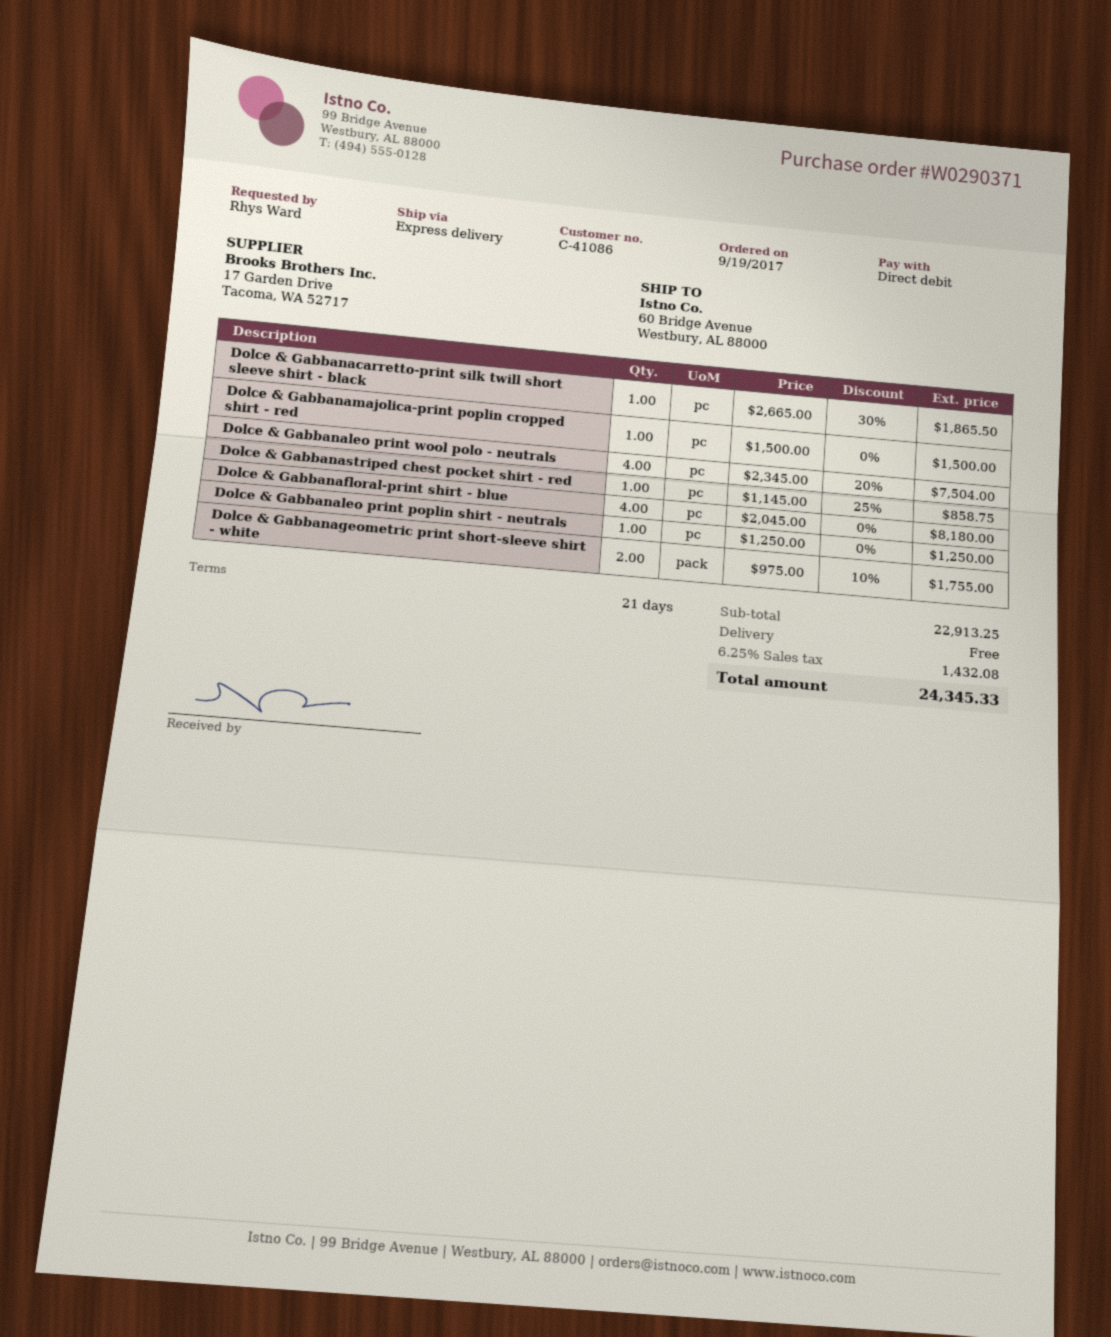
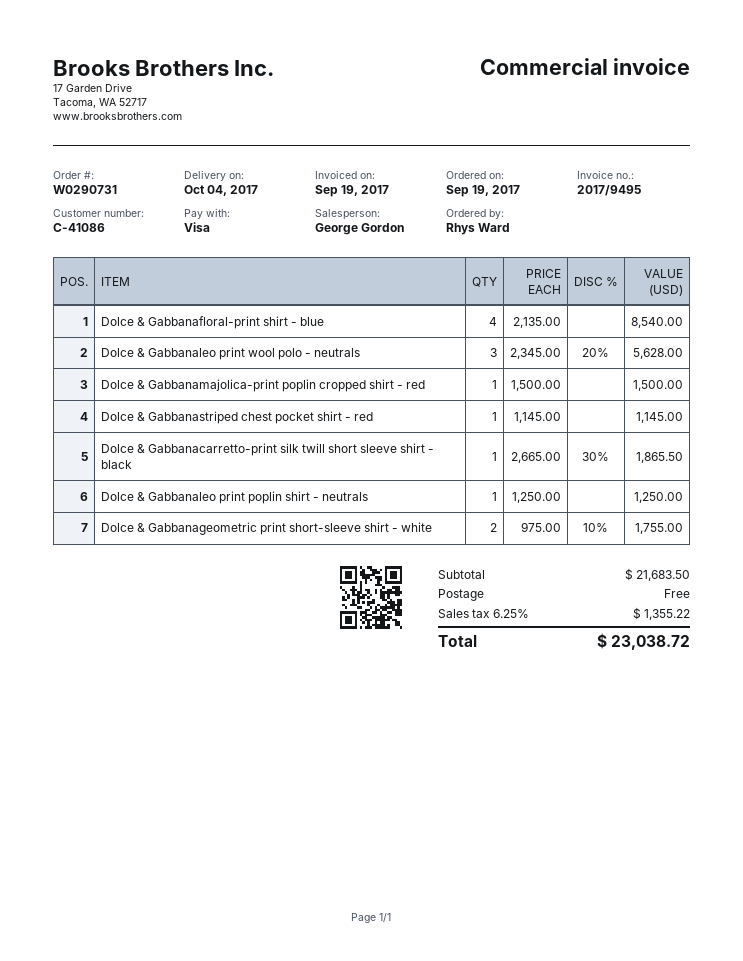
order number: W0290371 -> W0290731
payment method: direct debit -> Visa
Dolce & Gabbanaleo print wool polo - neutrals: 4 x 2345.00 - 20% = 7504.00 -> 3 x 2345.00 - 20% = 5628.00
Dolce & Gabbanastriped chest pocket shirt - red: 1 x 1145.00 - 25% = 858.75 -> 1 x 1145.00 = 1145.00
Dolce & Gabbanafloral-print shirt - blue: 4 x 2045.00 = 8180.00 -> 4 x 2135.00 = 8540.00
subtotal: 22913.25 -> 21683.50
tax: 6.25% = 1432.08 -> 6.25% = 1355.22
total: 24345.33 -> 23038.72

